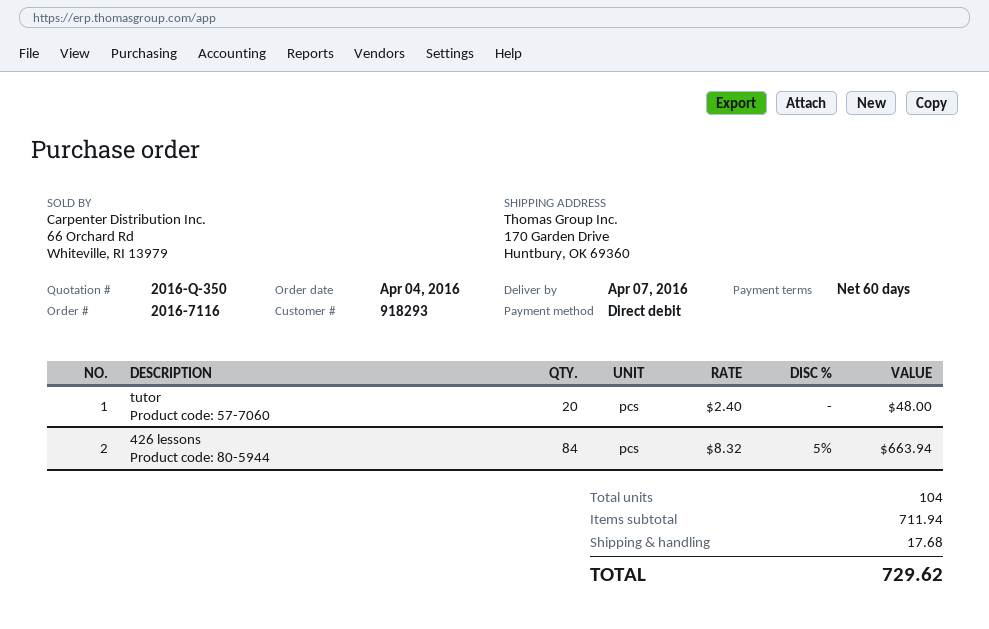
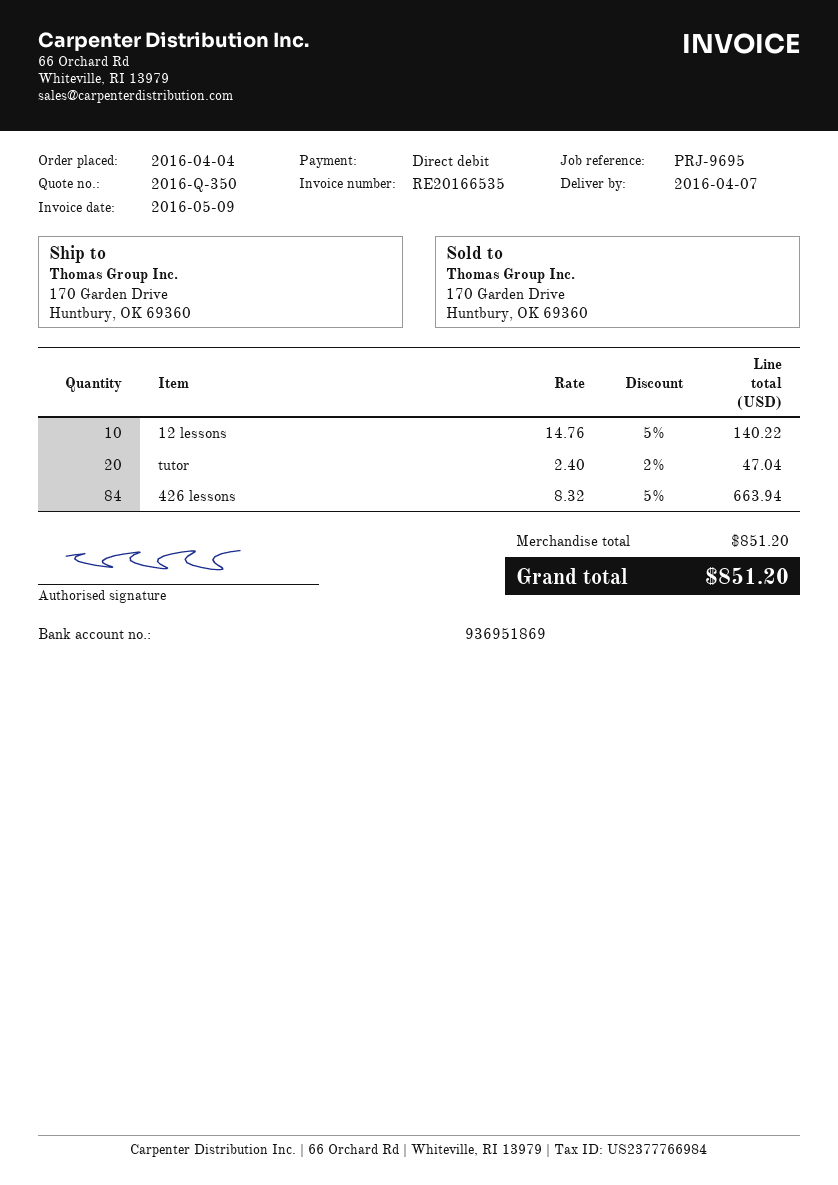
tutor: 20 x 2.40 = 48.00 -> 20 x 2.40 - 2% = 47.04
12 lessons: none -> 10 x 14.76 - 5% = 140.22
subtotal: 711.94 -> 851.20
shipping: 17.68 -> none
total: 729.62 -> 851.20

